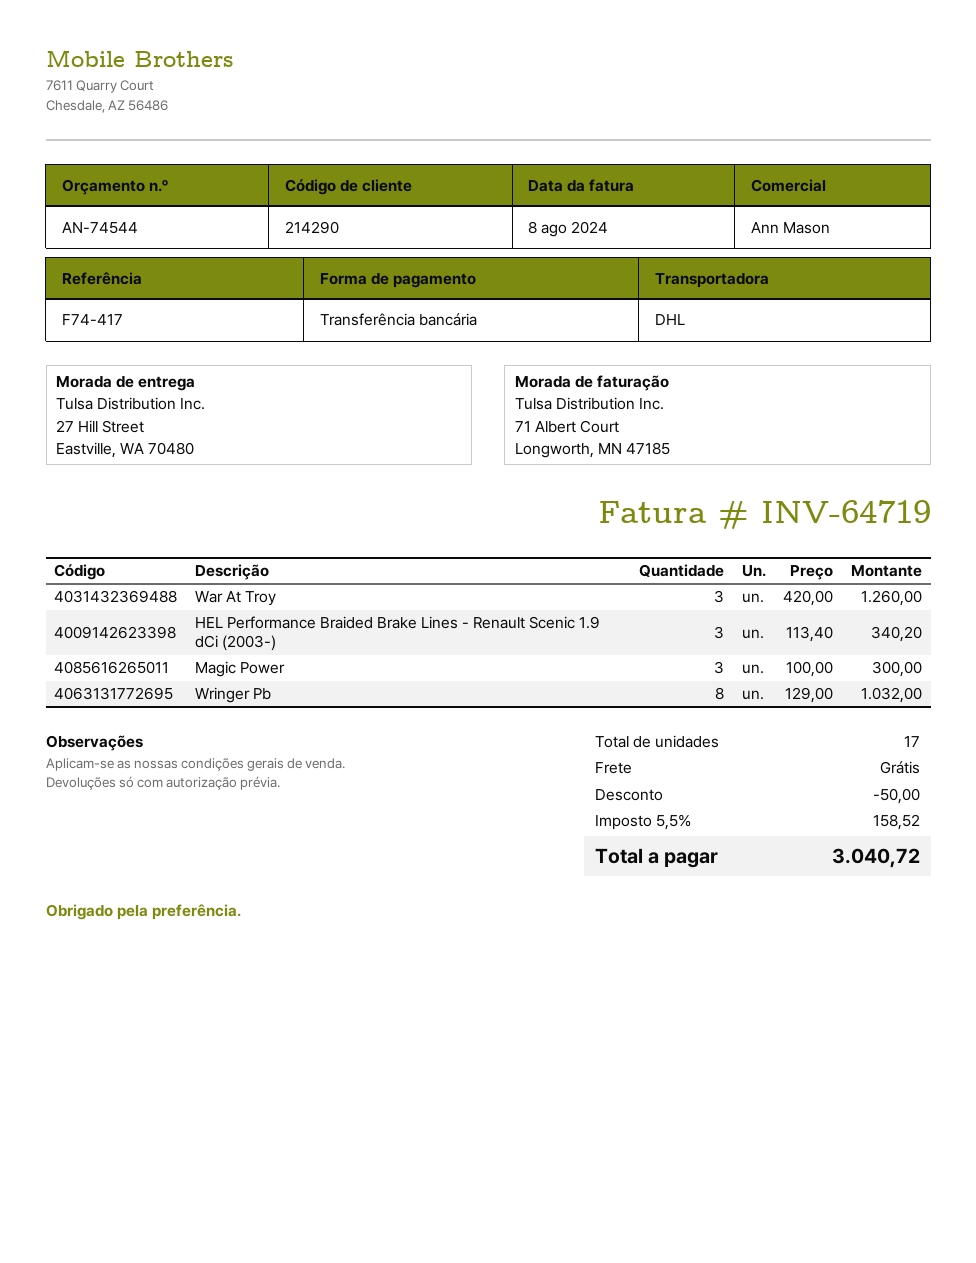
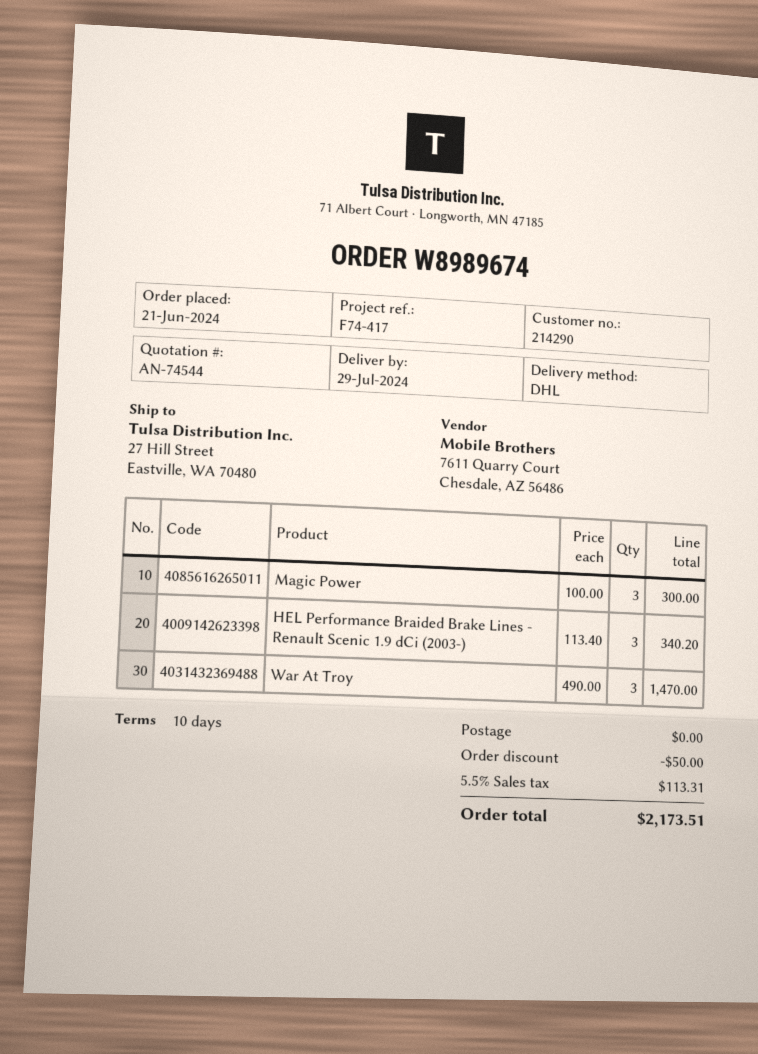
War At Troy: 3 x 420.00 = 1260.00 -> 3 x 490.00 = 1470.00
Wringer Pb: 8 x 129.00 = 1032.00 -> none
tax: 5.5% = 158.52 -> 5.5% = 113.31
total: 3040.72 -> 2173.51

